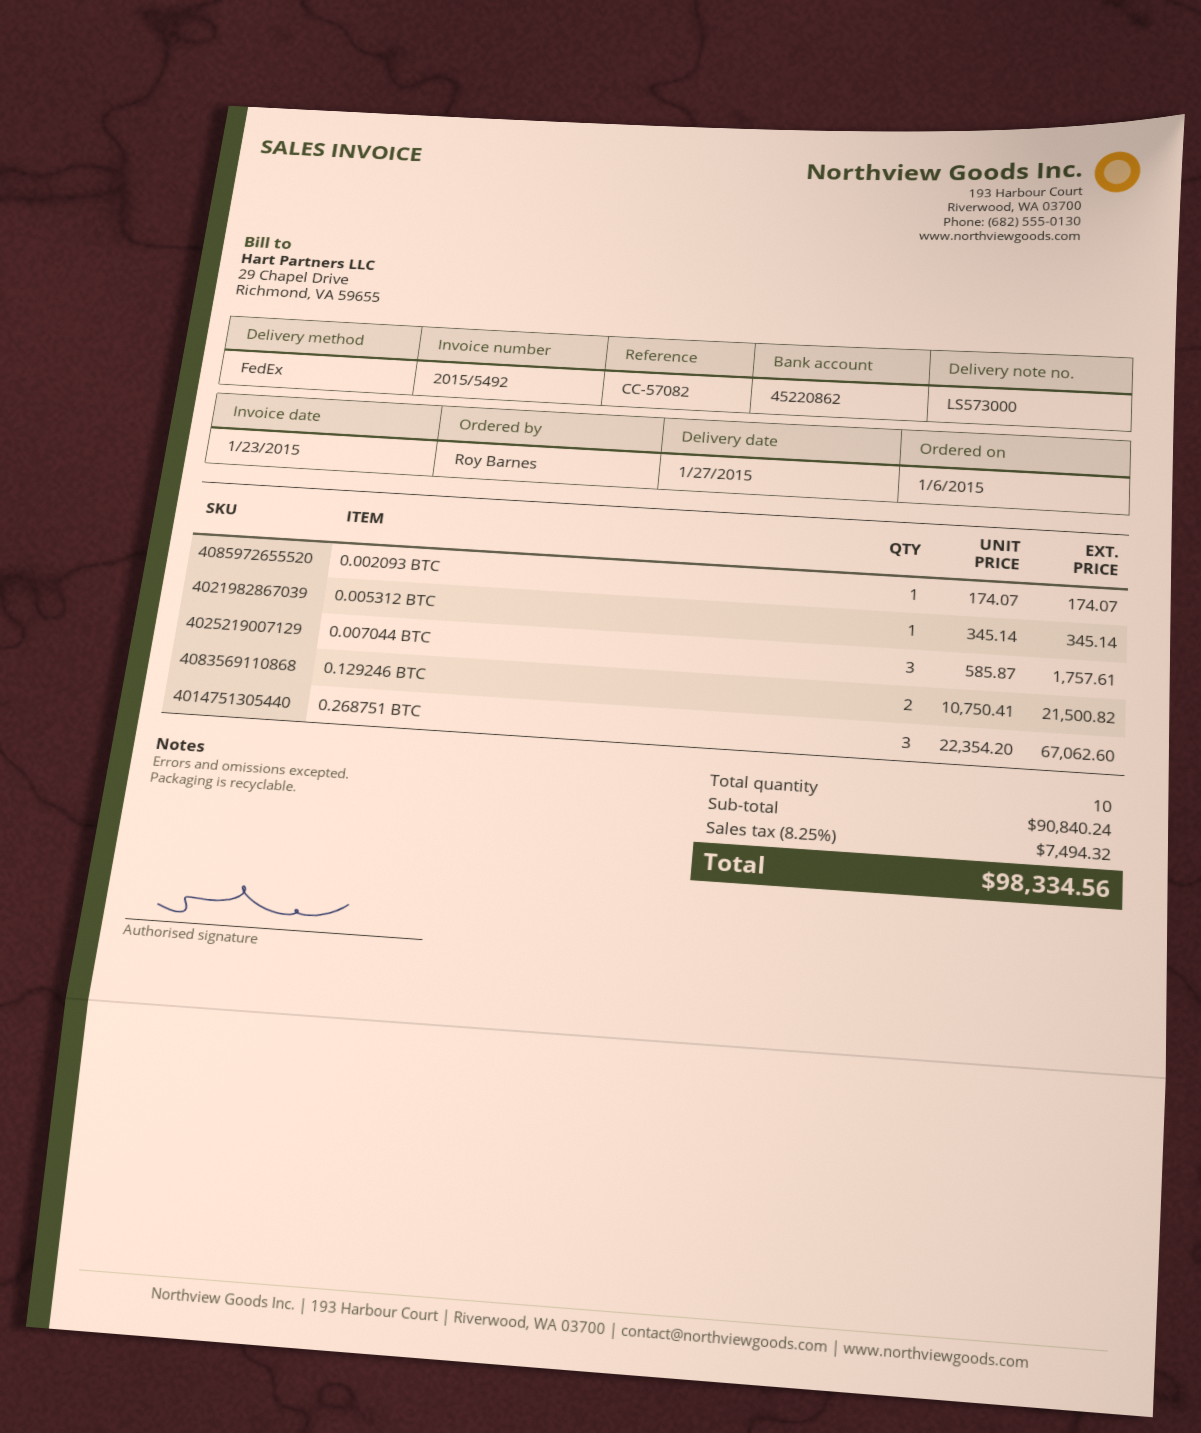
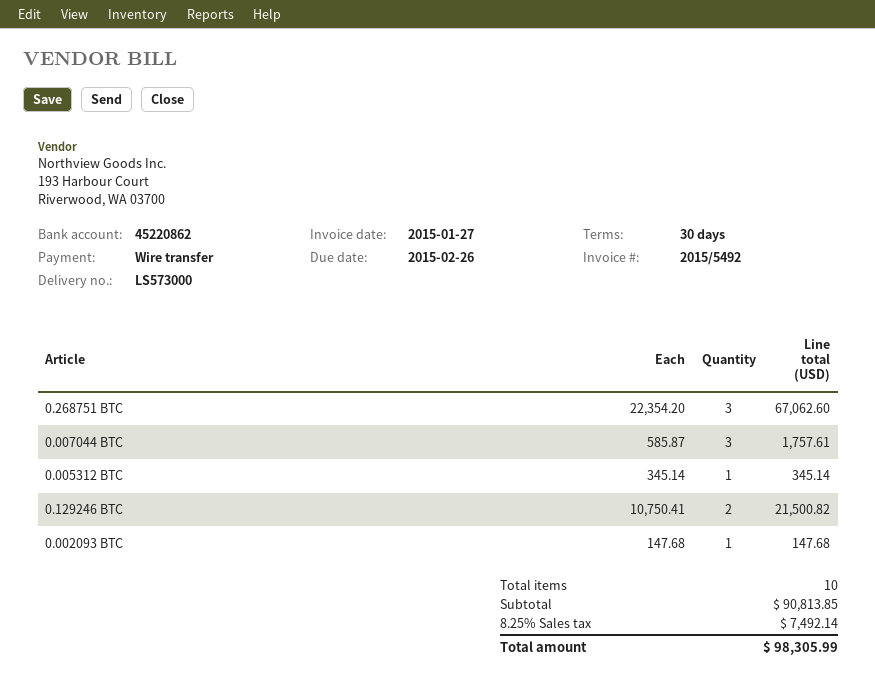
invoice date: 2015-01-23 -> 2015-01-27
0.002093 BTC: 1 x 174.07 = 174.07 -> 1 x 147.68 = 147.68
subtotal: 90840.24 -> 90813.85
tax: 8.25% = 7494.32 -> 8.25% = 7492.14
total: 98334.56 -> 98305.99

